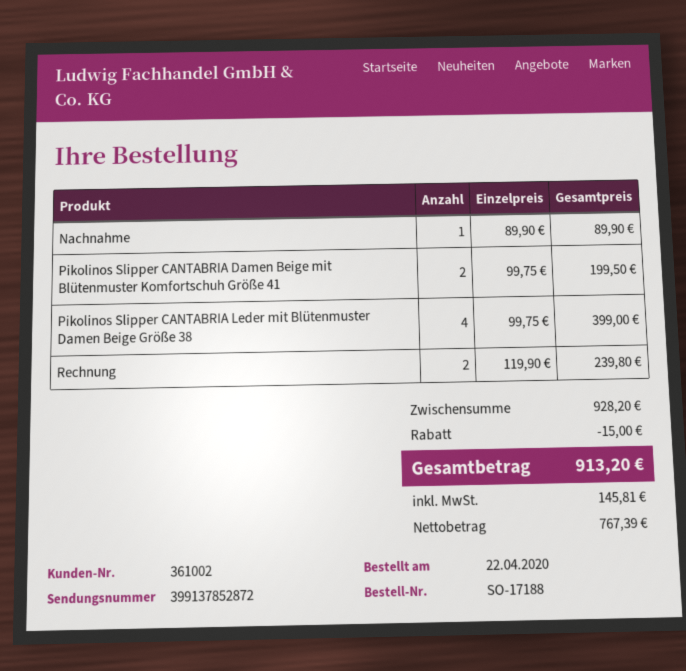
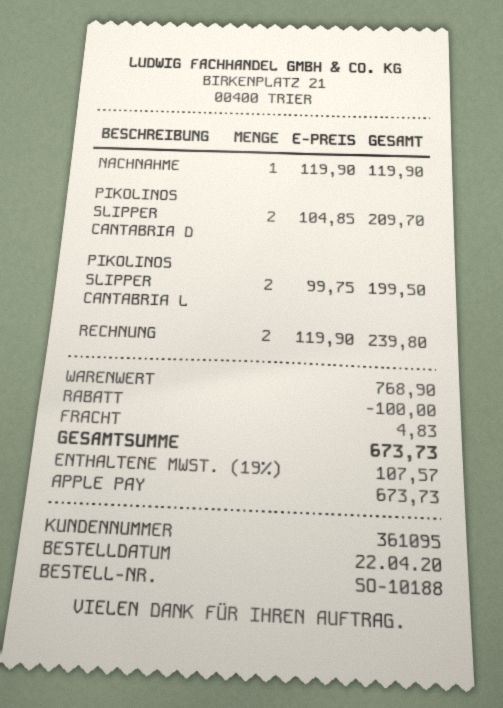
order number: SO-17188 -> SO-10188
customer number: 361002 -> 361095
Nachnahme: 1 x 89.90 = 89.90 -> 1 x 119.90 = 119.90
Pikolinos Slipper CANTABRIA Damen Beige mit Blütenmuster Komfortschuh Größe 41: 2 x 99.75 = 199.50 -> 2 x 104.85 = 209.70
Pikolinos Slipper CANTABRIA Leder mit Blütenmuster Damen Beige Größe 38: 4 x 99.75 = 399.00 -> 2 x 99.75 = 199.50
subtotal: 928.20 -> 768.90
discount: 15.00 -> 100.00
shipping: none -> 4.83
tax: 145.81 -> 107.57
total: 913.20 -> 673.73

